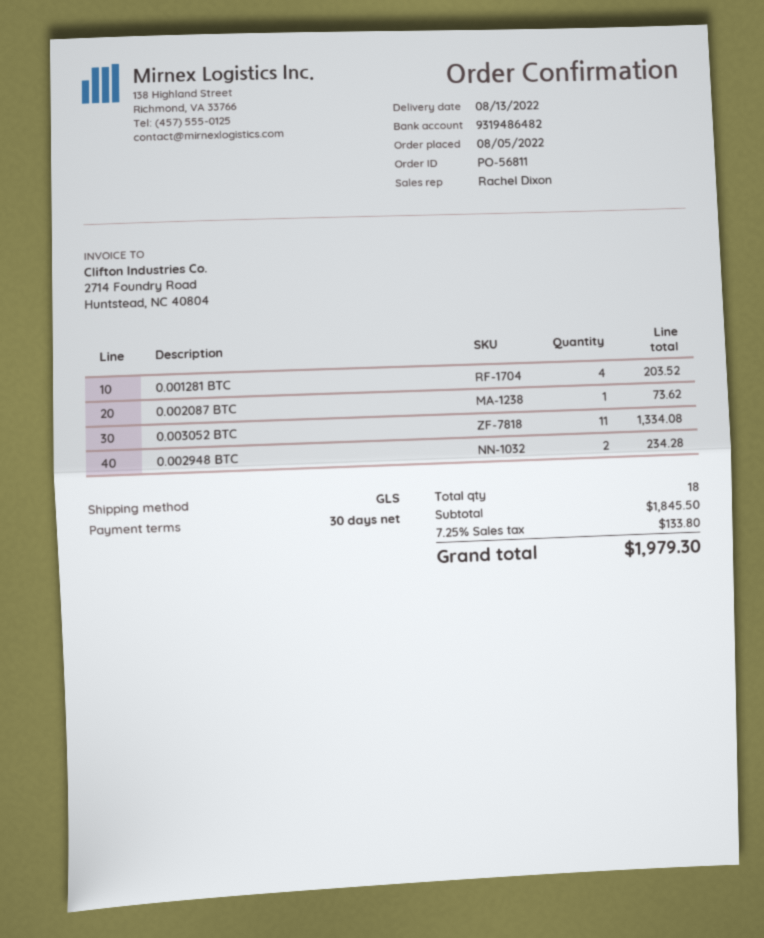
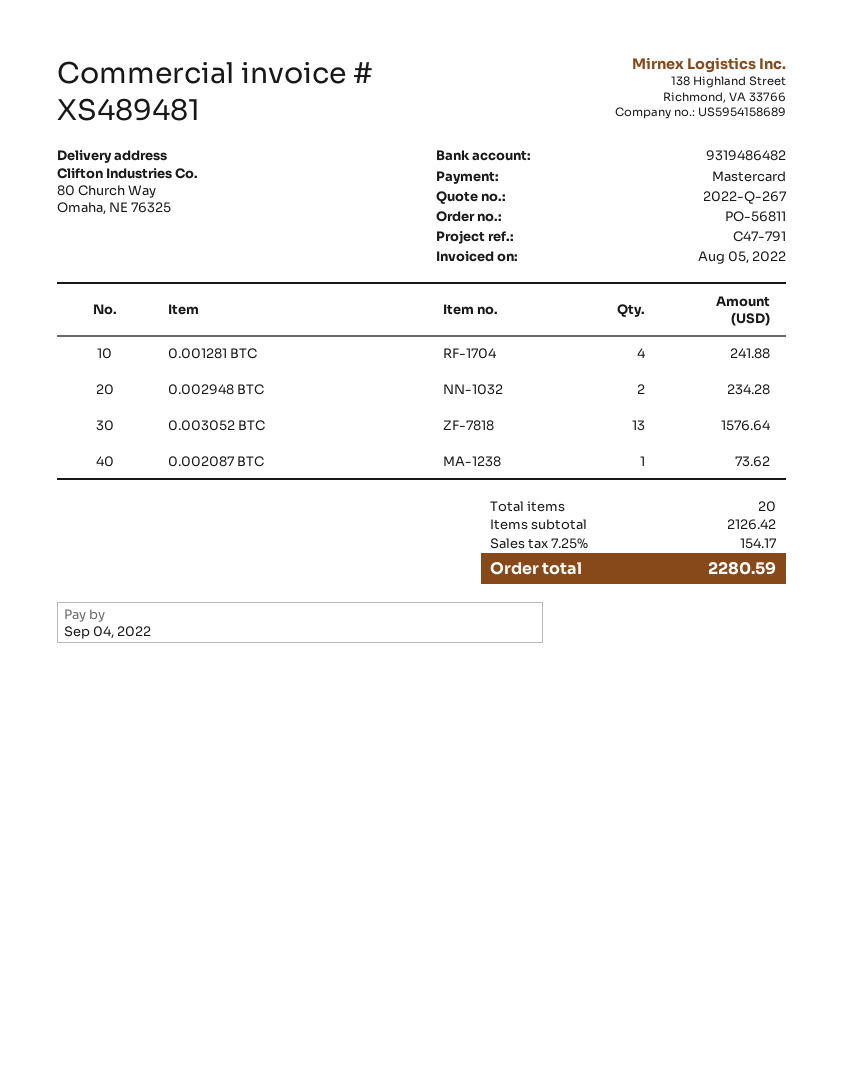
0.001281 BTC: 4 for 203.52 -> 4 for 241.88
0.003052 BTC: 11 for 1334.08 -> 13 for 1576.64
total quantity: 18 -> 20
subtotal: 1845.50 -> 2126.42
tax: 7.25% = 133.80 -> 7.25% = 154.17
total: 1979.30 -> 2280.59

